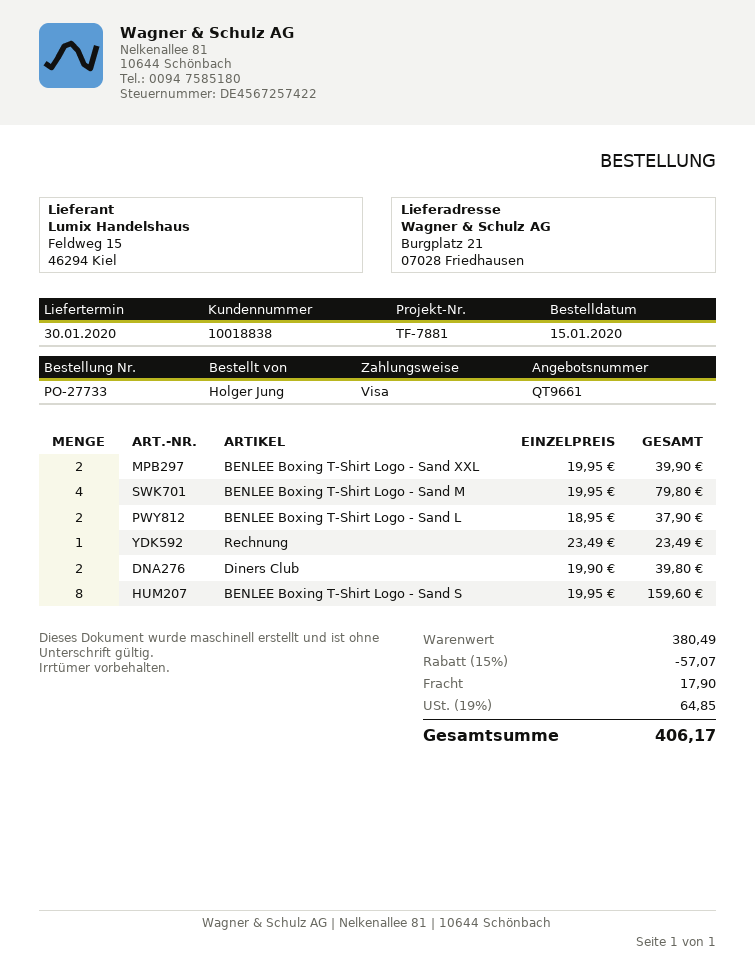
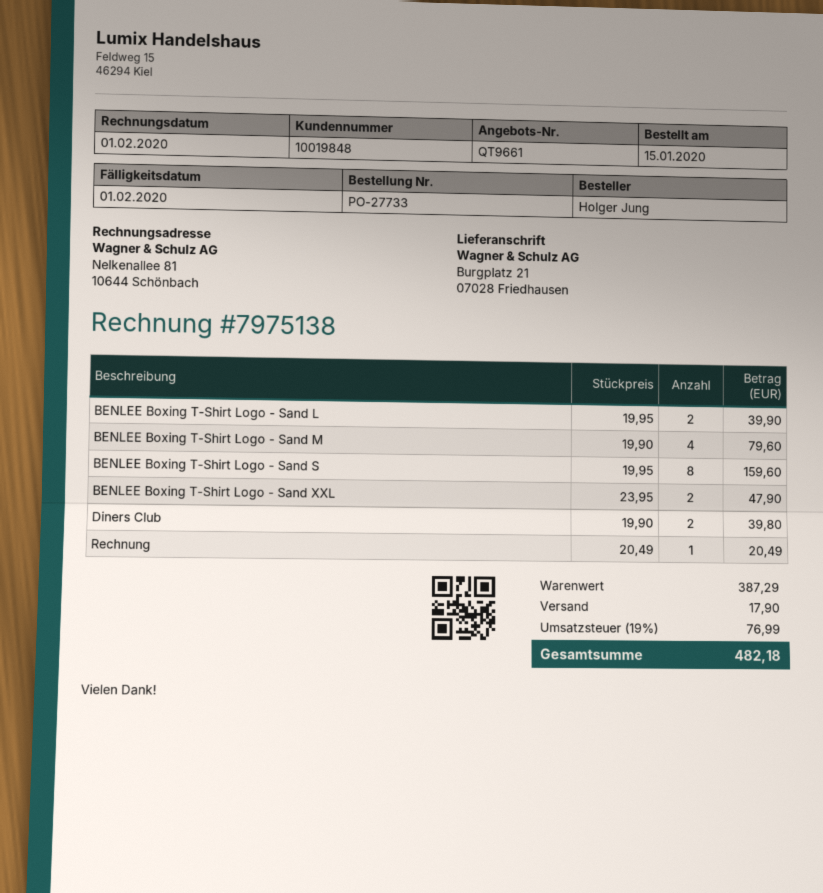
customer number: 10018838 -> 10019848
BENLEE Boxing T-Shirt Logo - Sand XXL: 2 x 19.95 = 39.90 -> 2 x 23.95 = 47.90
BENLEE Boxing T-Shirt Logo - Sand M: 4 x 19.95 = 79.80 -> 4 x 19.90 = 79.60
BENLEE Boxing T-Shirt Logo - Sand L: 2 x 18.95 = 37.90 -> 2 x 19.95 = 39.90
Rechnung: 1 x 23.49 = 23.49 -> 1 x 20.49 = 20.49
subtotal: 380.49 -> 387.29
discount: 15% = 57.07 -> none
tax: 19% = 64.85 -> 19% = 76.99
total: 406.17 -> 482.18

